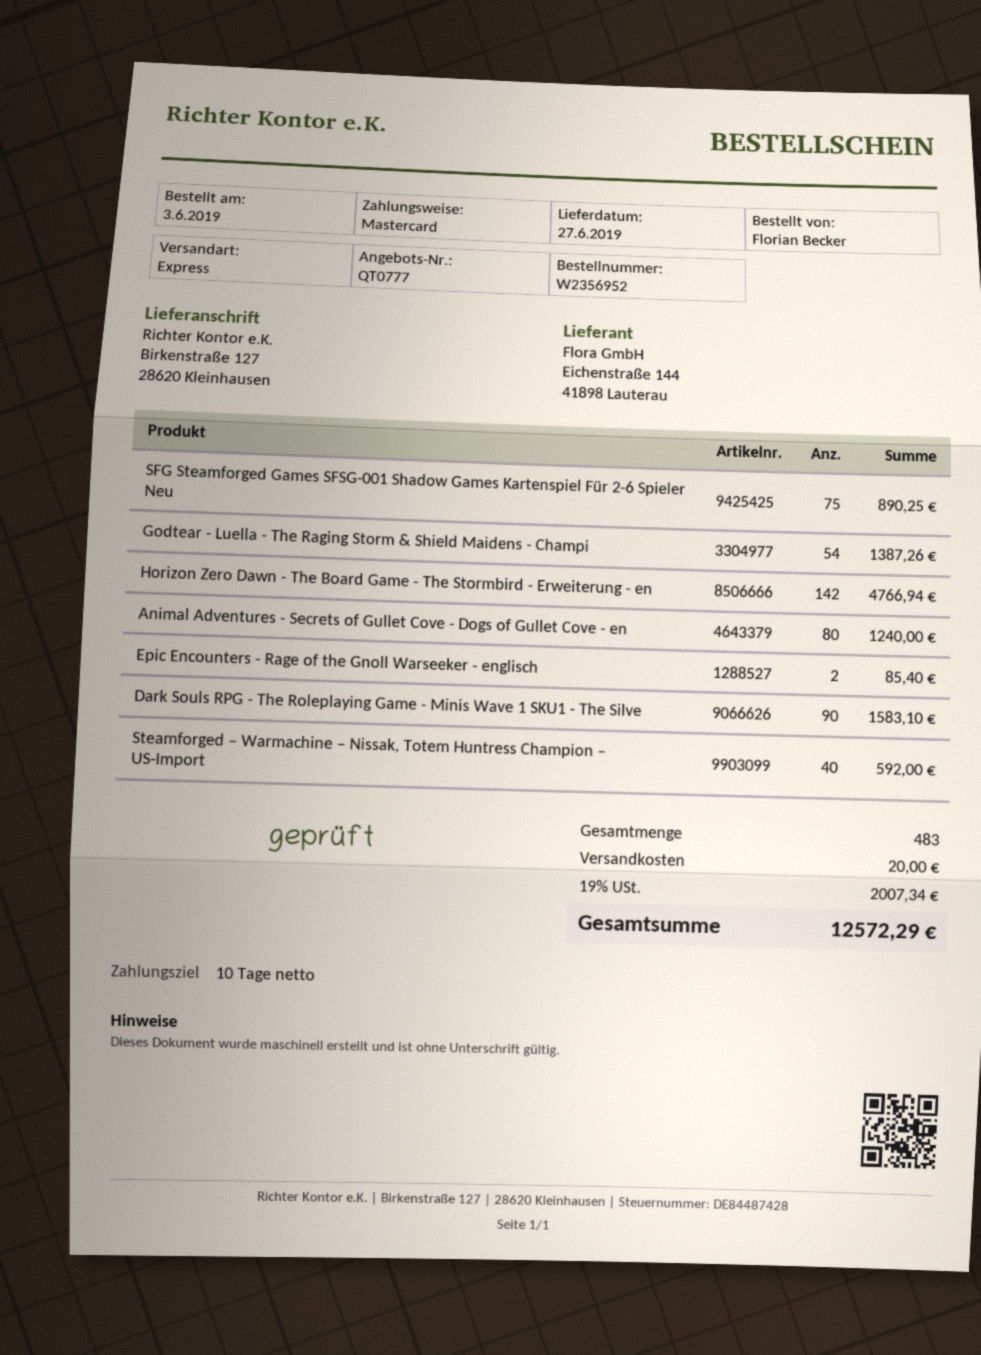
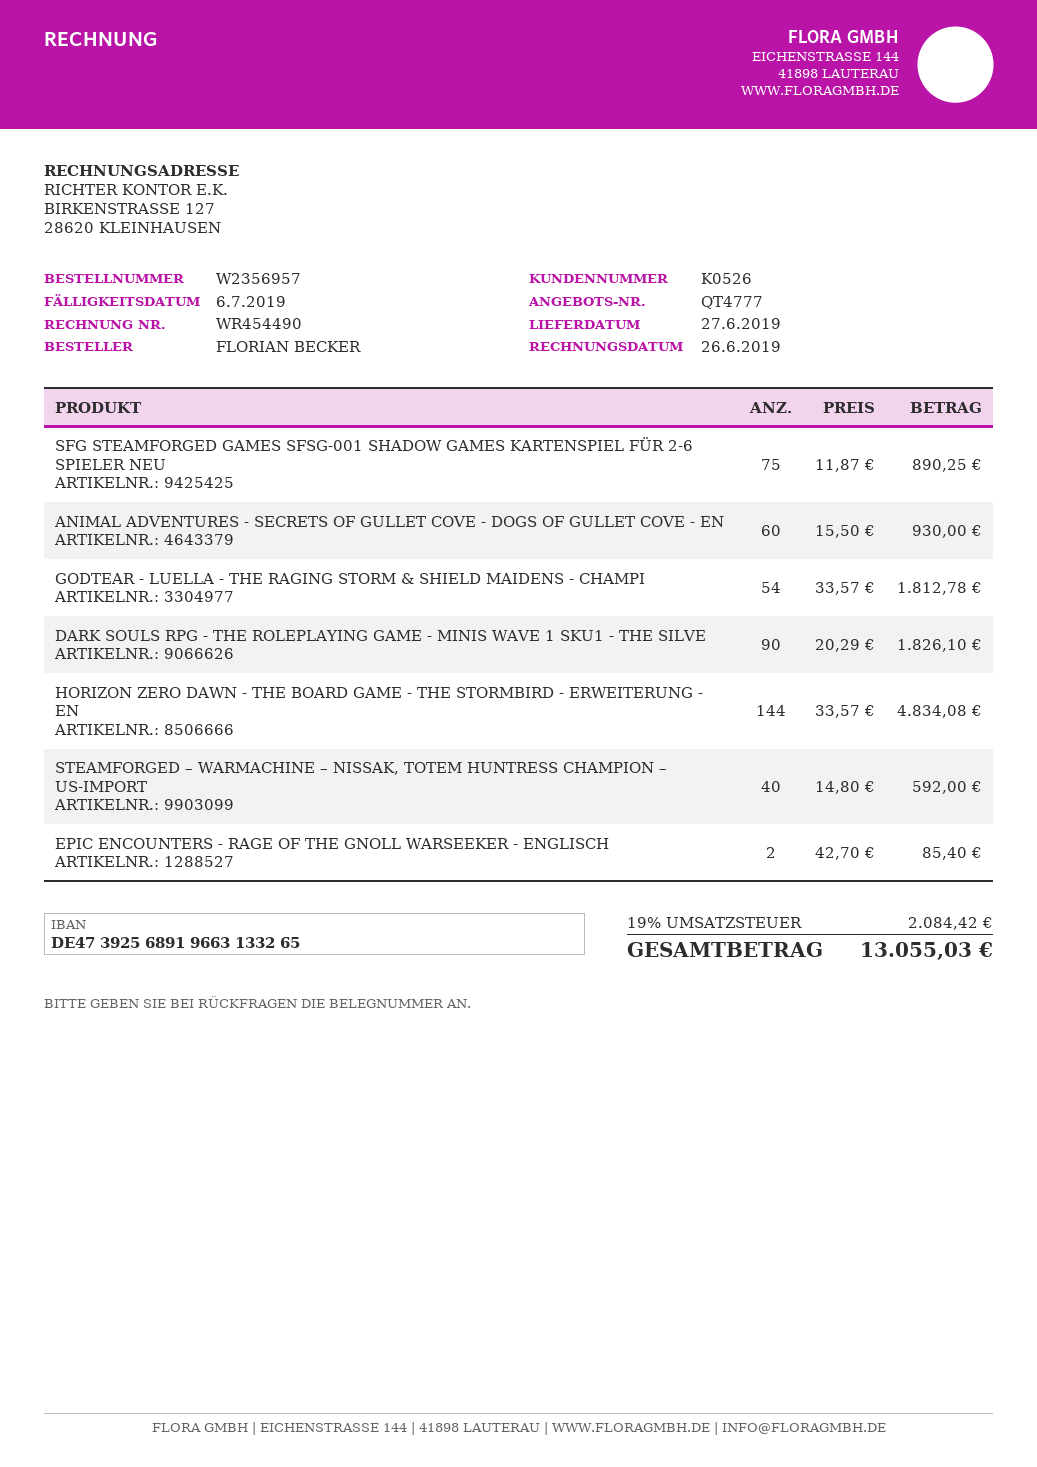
quote number: QT0777 -> QT4777
order number: W2356952 -> W2356957
Godtear - Luella - The Raging Storm & Shield Maidens - Champi: 54 for 1387.26 -> 54 for 1812.78
Horizon Zero Dawn - The Board Game - The Stormbird - Erweiterung - en: 142 for 4766.94 -> 144 for 4834.08
Animal Adventures - Secrets of Gullet Cove - Dogs of Gullet Cove - en: 80 for 1240.00 -> 60 for 930.00
Dark Souls RPG - The Roleplaying Game - Minis Wave 1 SKU1 - The Silve: 90 for 1583.10 -> 90 for 1826.10
shipping: 20.00 -> none
tax: 19% = 2007.34 -> 19% = 2084.42
total: 12572.29 -> 13055.03

